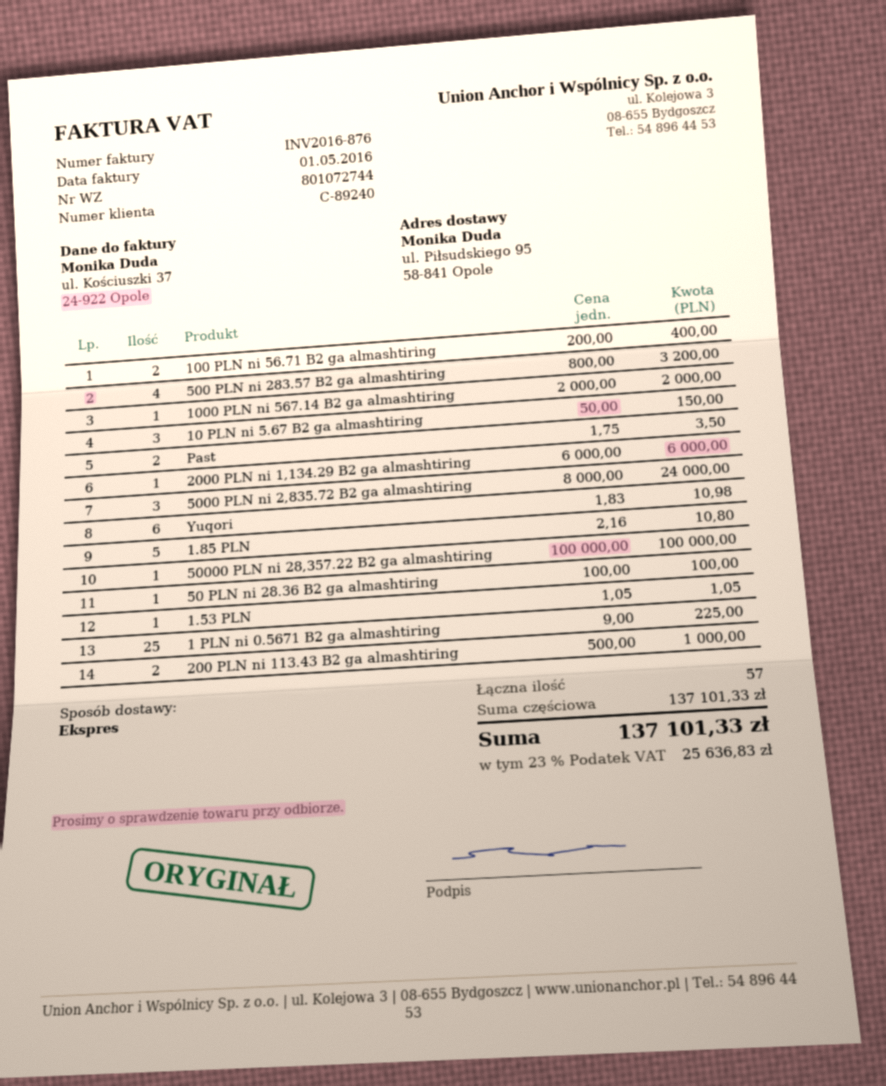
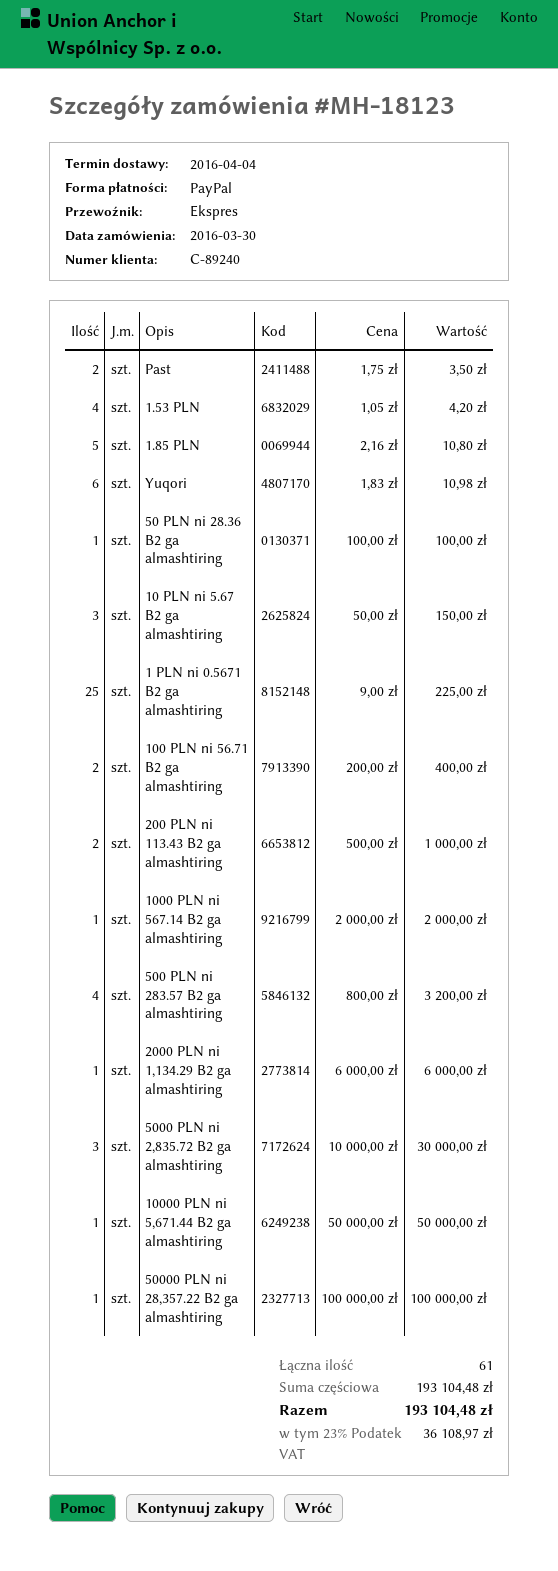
5000 PLN ni 2,835.72 B2 ga almashtiring: 3 x 8000.00 = 24000.00 -> 3 x 10000.00 = 30000.00
1.53 PLN: 1 x 1.05 = 1.05 -> 4 x 1.05 = 4.20
10000 PLN ni 5,671.44 B2 ga almashtiring: none -> 1 x 50000.00 = 50000.00
total quantity: 57 -> 61
subtotal: 137101.33 -> 193104.48
tax: 23% = 25636.83 -> 23% = 36108.97
total: 137101.33 -> 193104.48

